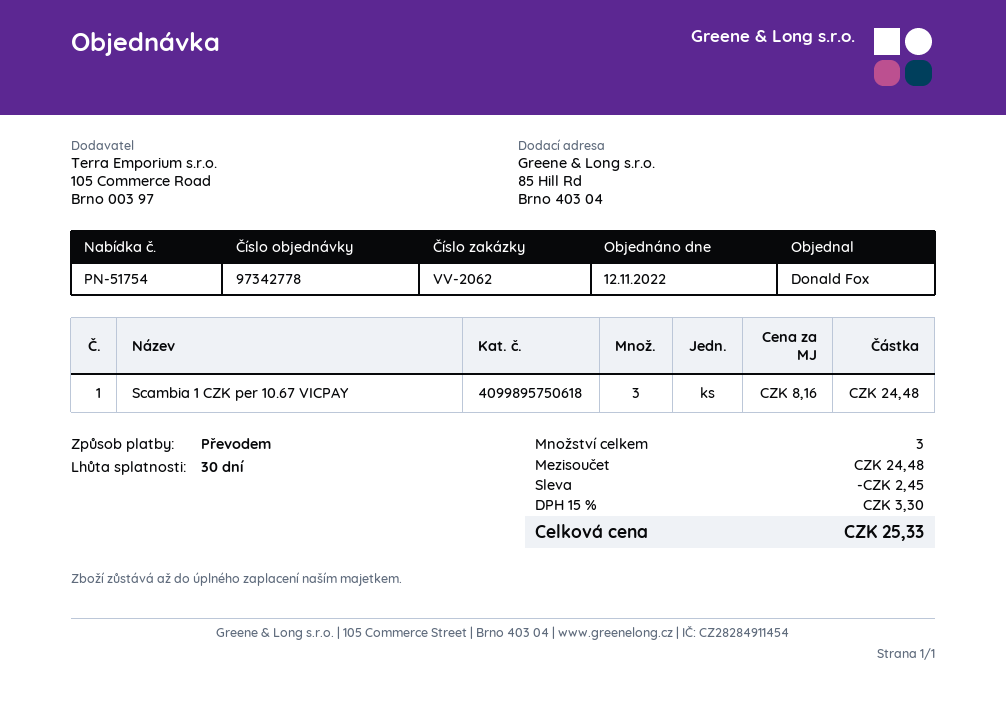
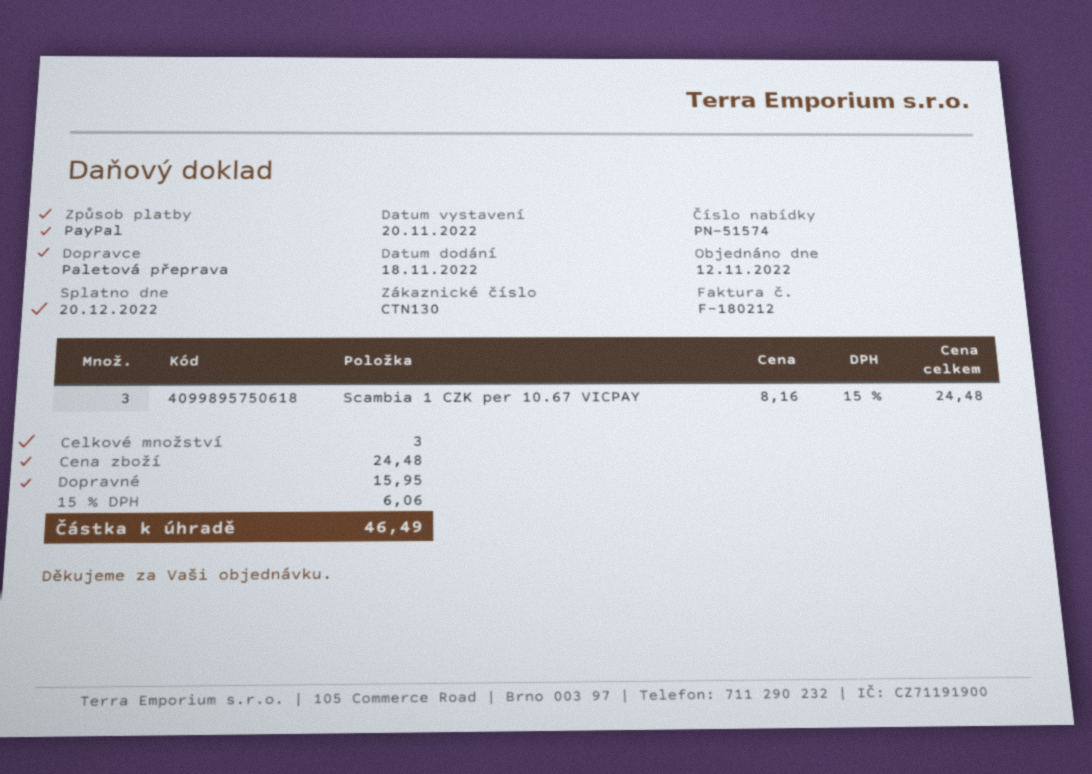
quote number: PN-51754 -> PN-51574
payment method: bank transfer -> PayPal
discount: 2.45 -> none
shipping: none -> 15.95
tax: 15% = 3.30 -> 15% = 6.06
total: 25.33 -> 46.49

